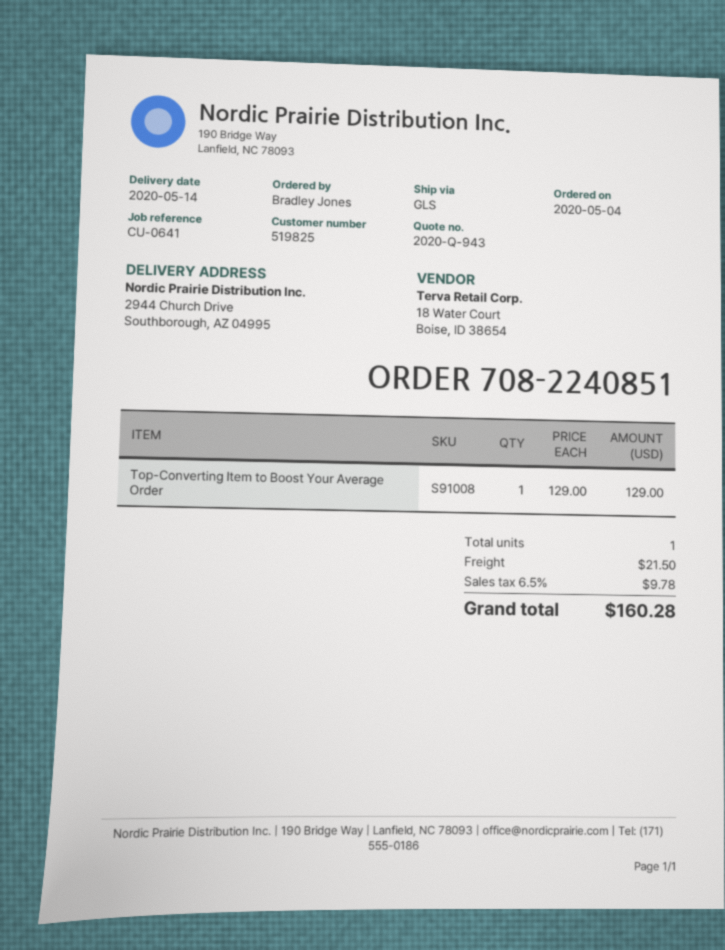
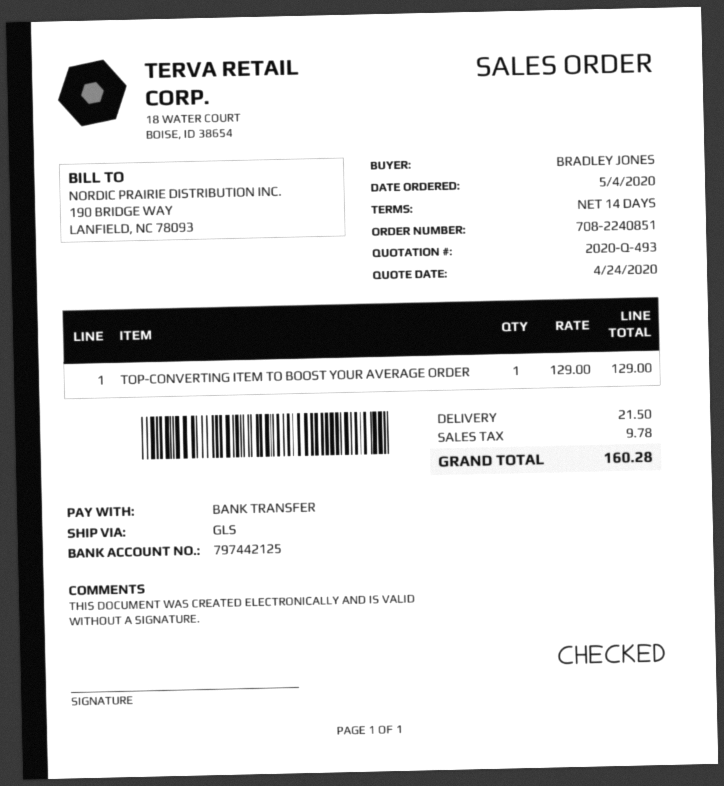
quote number: 2020-Q-943 -> 2020-Q-493

